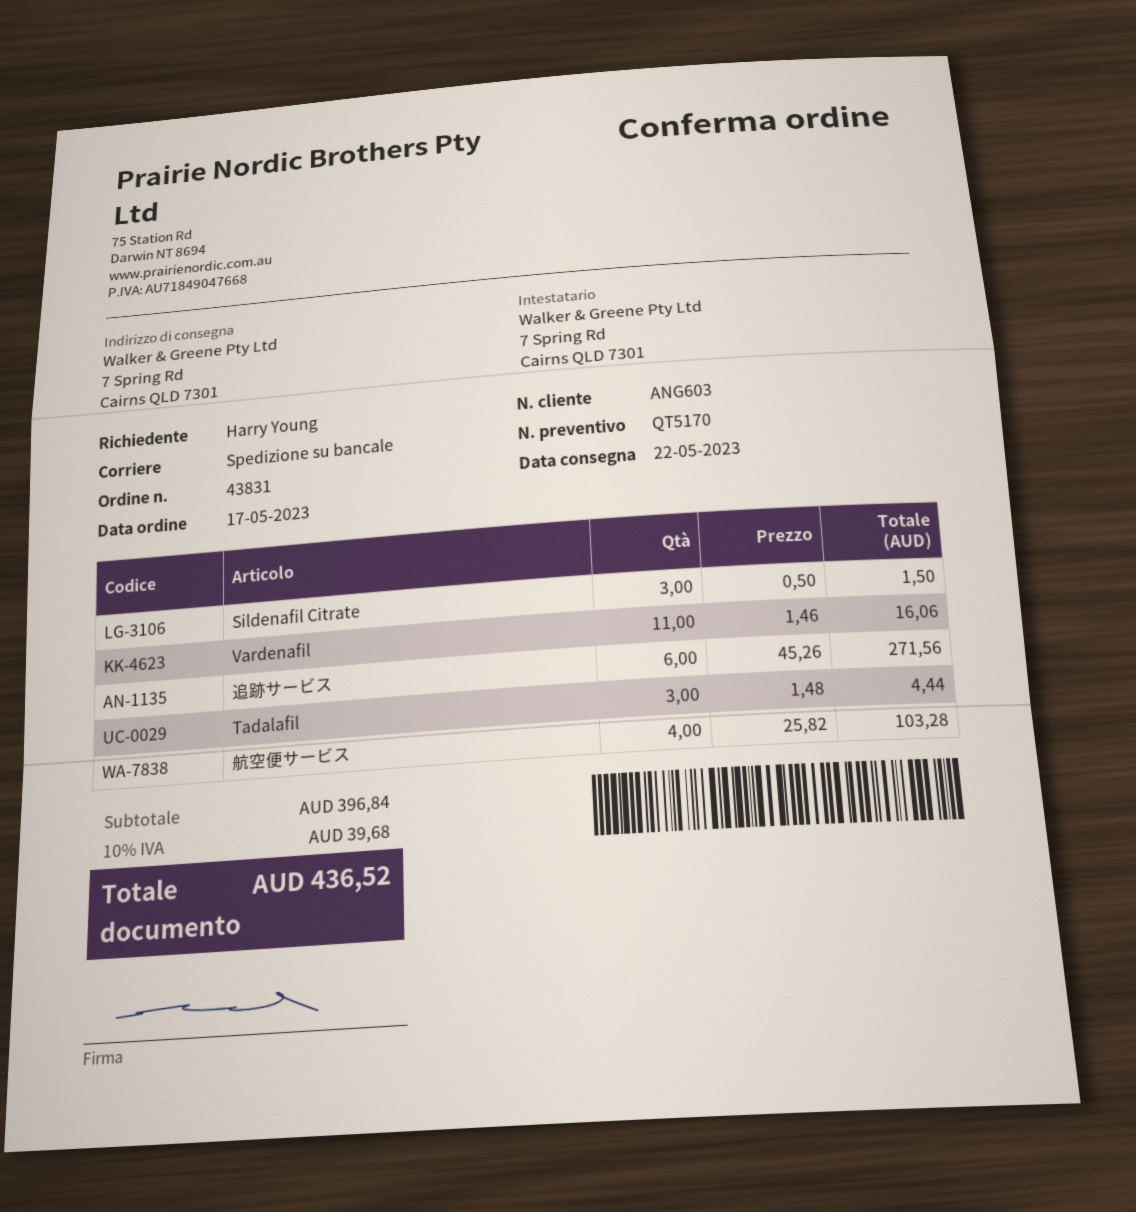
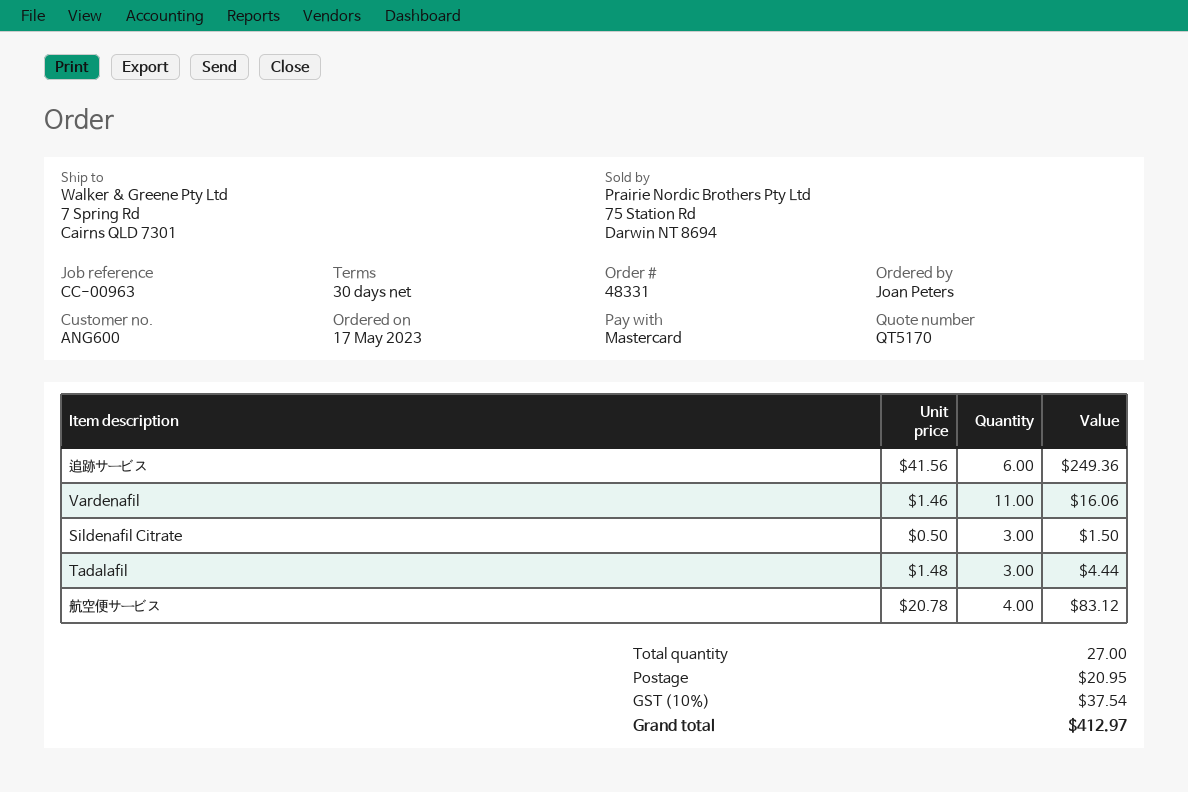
order number: 43831 -> 48331
customer number: ANG603 -> ANG600
ordered by: Harry Young -> Joan Peters
追跡サービス: 6 x 45.26 = 271.56 -> 6 x 41.56 = 249.36
航空便サービス: 4 x 25.82 = 103.28 -> 4 x 20.78 = 83.12
shipping: none -> 20.95
tax: 10% = 39.68 -> 10% = 37.54
total: 436.52 -> 412.97

